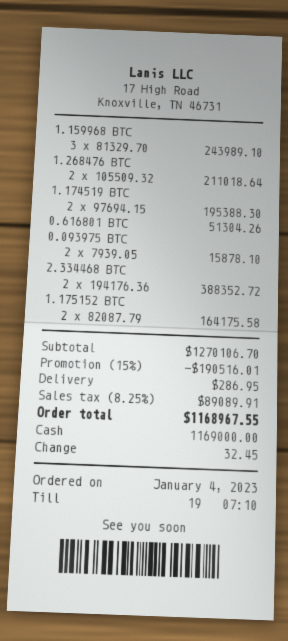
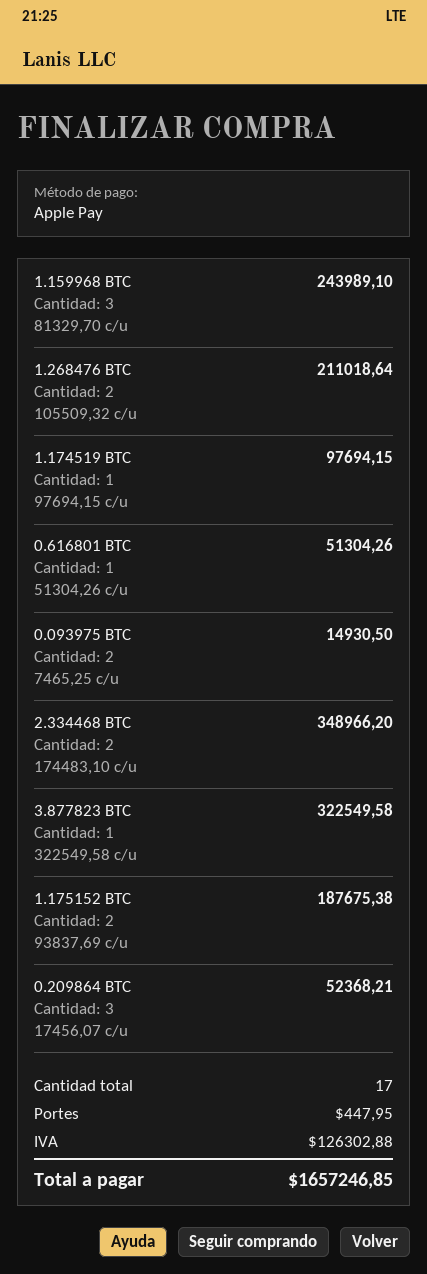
payment method: cash -> Apple Pay
1.174519 BTC: 2 x 97694.15 = 195388.30 -> 1 x 97694.15 = 97694.15
0.093975 BTC: 2 x 7939.05 = 15878.10 -> 2 x 7465.25 = 14930.50
2.334468 BTC: 2 x 194176.36 = 388352.72 -> 2 x 174483.10 = 348966.20
1.175152 BTC: 2 x 82087.79 = 164175.58 -> 2 x 93837.69 = 187675.38
3.877823 BTC: none -> 1 x 322549.58 = 322549.58
0.209864 BTC: none -> 3 x 17456.07 = 52368.21
discount: 15% = 190516.01 -> none
shipping: 286.95 -> 447.95
tax: 89089.91 -> 126302.88
total: 1168967.55 -> 1657246.85

